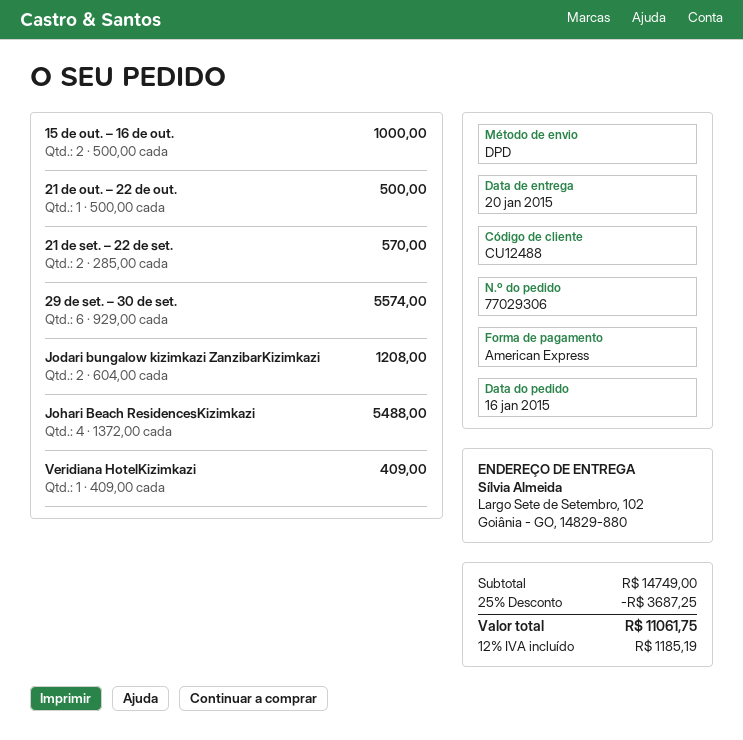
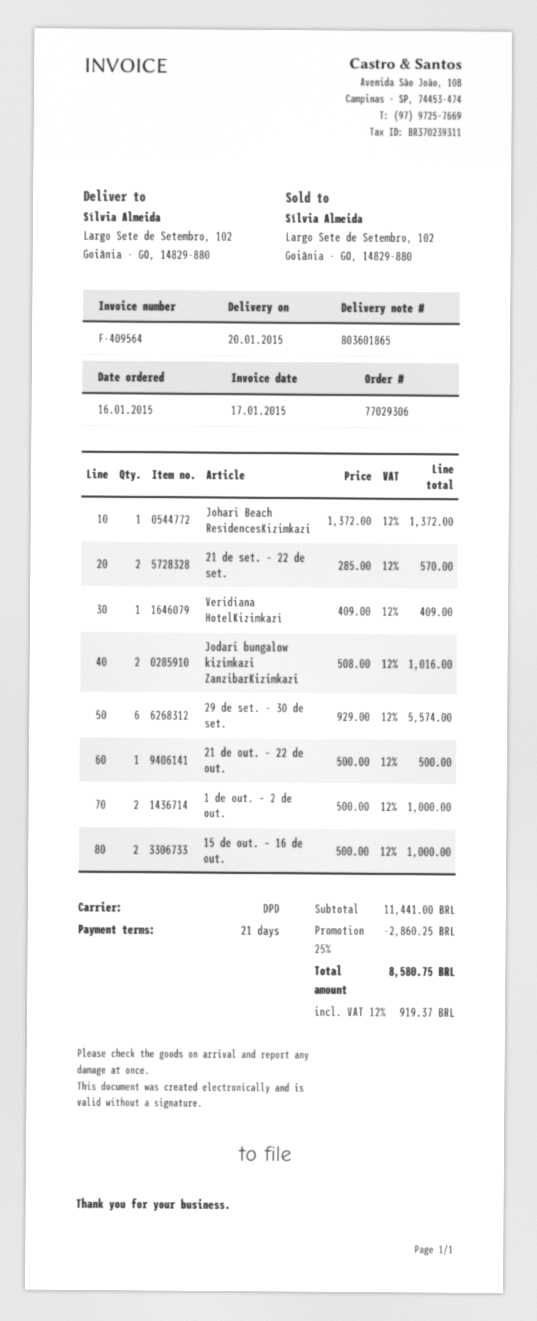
Jodari bungalow kizimkazi ZanzibarKizimkazi: 2 x 604.00 = 1208.00 -> 2 x 508.00 = 1016.00
Johari Beach ResidencesKizimkazi: 4 x 1372.00 = 5488.00 -> 1 x 1372.00 = 1372.00
1 de out. – 2 de out.: none -> 2 x 500.00 = 1000.00
subtotal: 14749.00 -> 11441.00
discount: 25% = 3687.25 -> 25% = 2860.25
tax: 12% = 1185.19 -> 12% = 919.37
total: 11061.75 -> 8580.75

